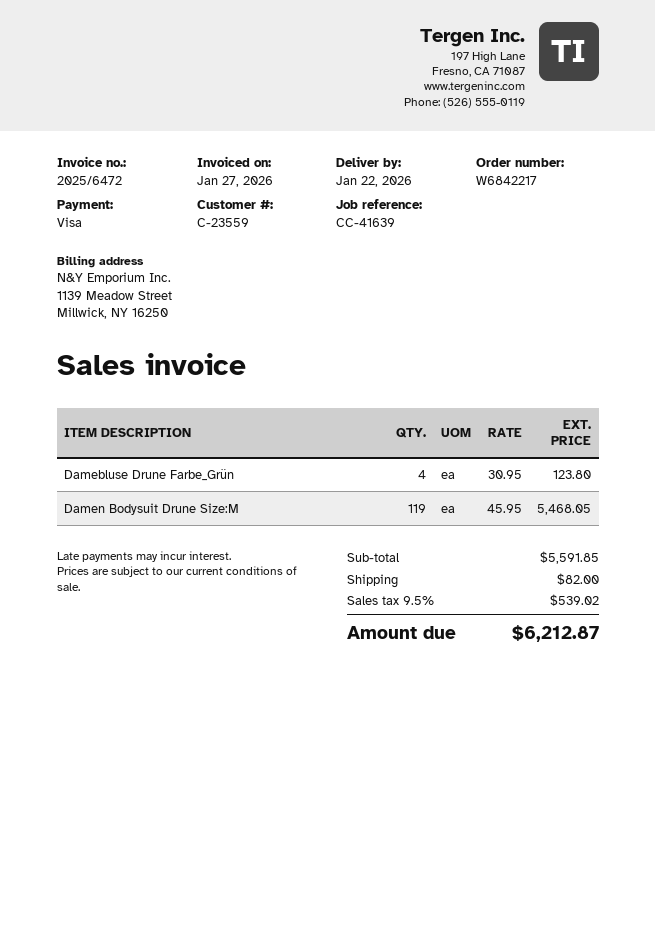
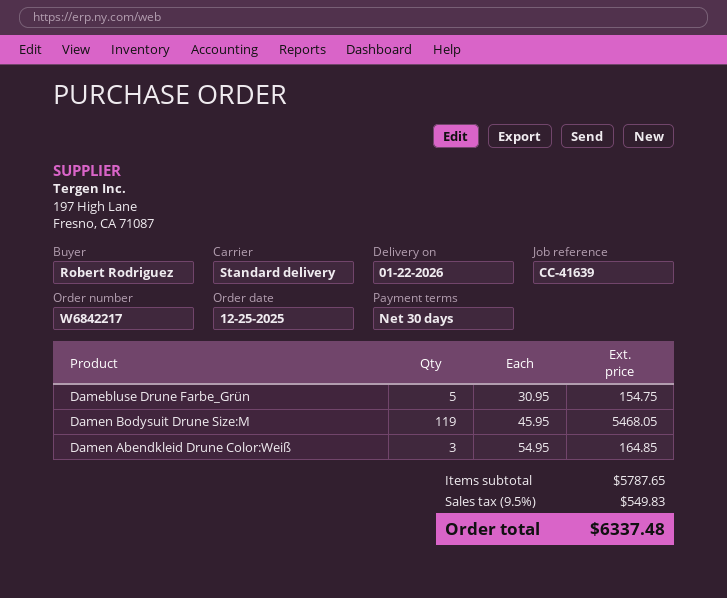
Damebluse Drune Farbe_Grün: 4 x 30.95 = 123.80 -> 5 x 30.95 = 154.75
Damen Abendkleid Drune Color:Weiß: none -> 3 x 54.95 = 164.85
subtotal: 5591.85 -> 5787.65
shipping: 82.00 -> none
tax: 9.5% = 539.02 -> 9.5% = 549.83
total: 6212.87 -> 6337.48

